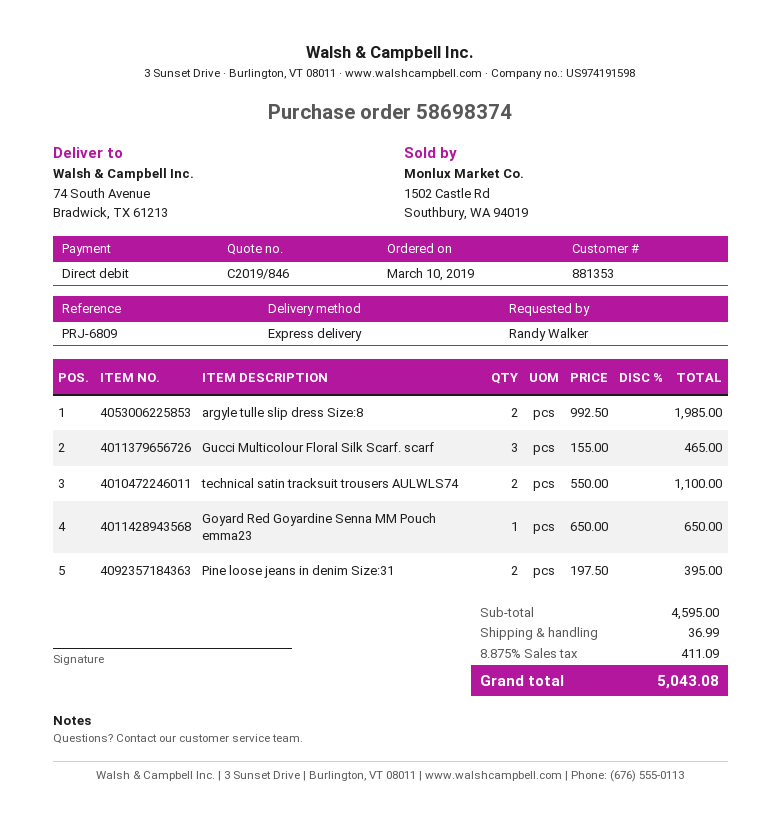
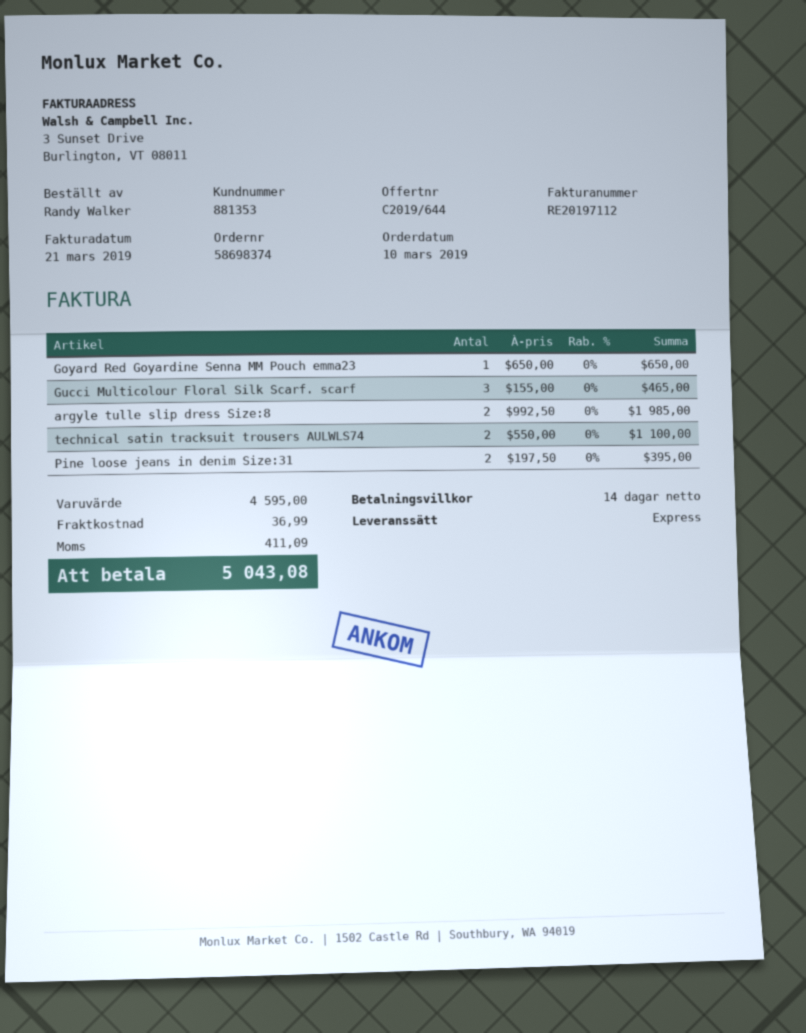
quote number: C2019/846 -> C2019/644

